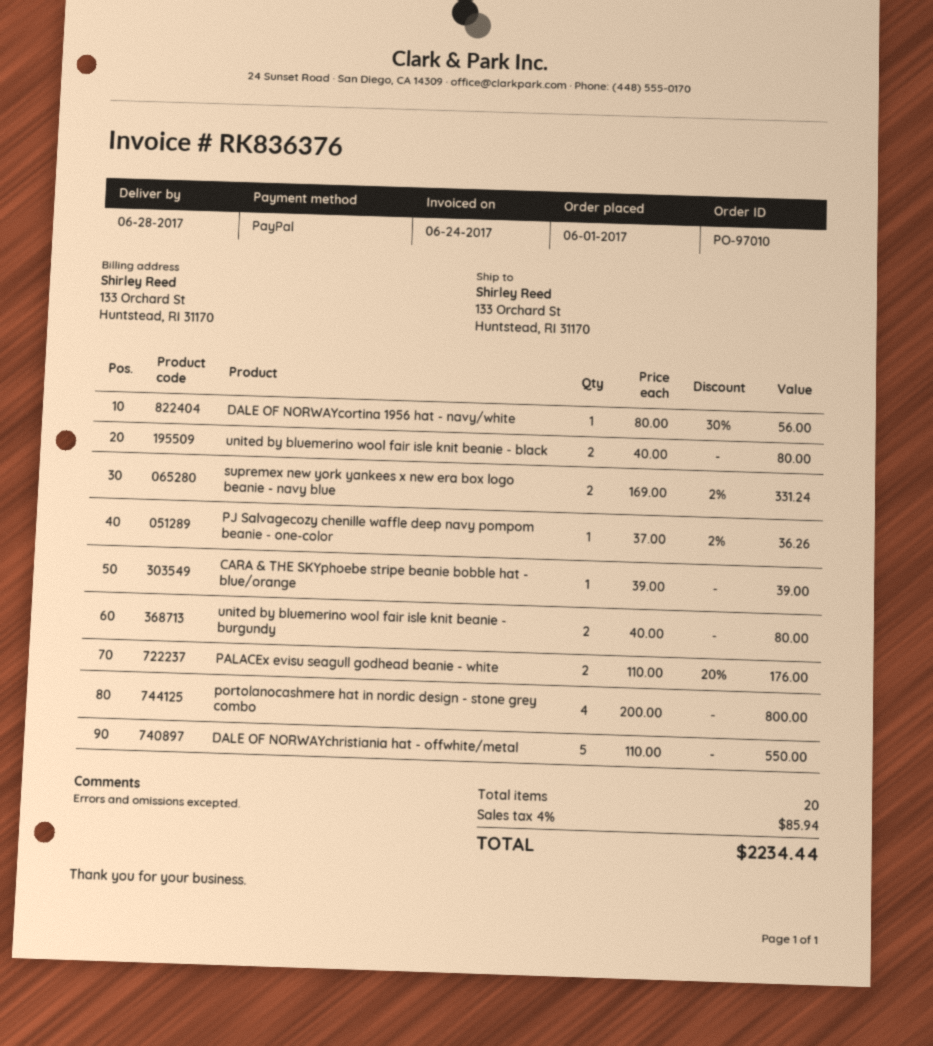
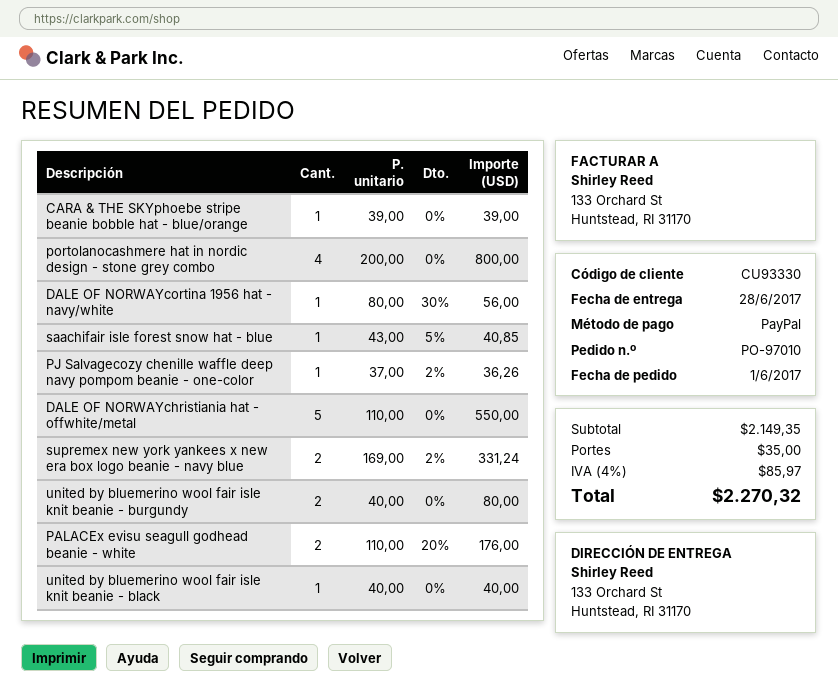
united by bluemerino wool fair isle knit beanie - black: 2 x 40.00 = 80.00 -> 1 x 40.00 = 40.00
saachifair isle forest snow hat - blue: none -> 1 x 43.00 - 5% = 40.85
shipping: none -> 35.00
tax: 4% = 85.94 -> 4% = 85.97
total: 2234.44 -> 2270.32

